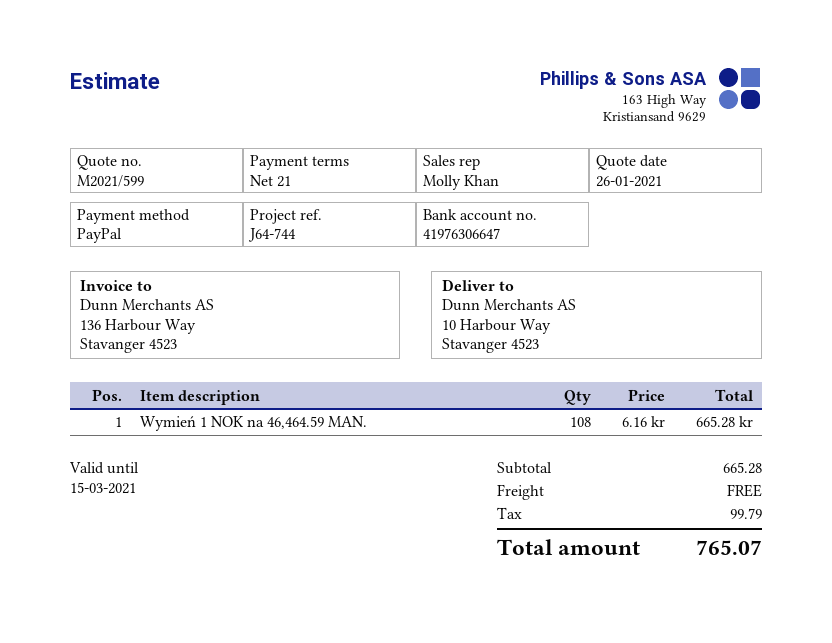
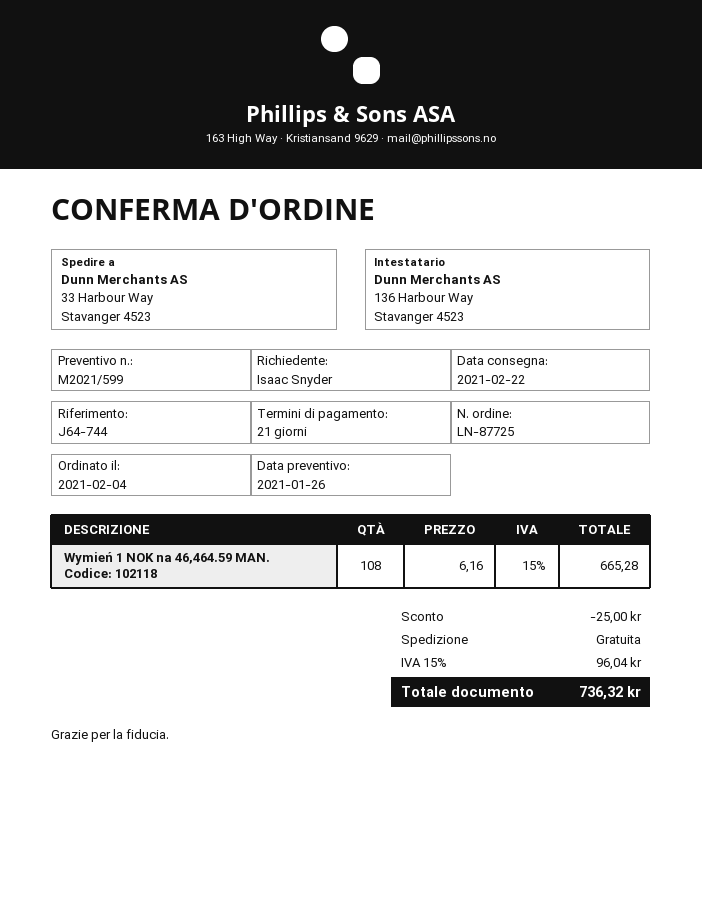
ship to: 10 Harbour Way, Stavanger 4523 -> 33 Harbour Way, Stavanger 4523
discount: none -> 25.00
tax: 99.79 -> 96.04
total: 765.07 -> 736.32

